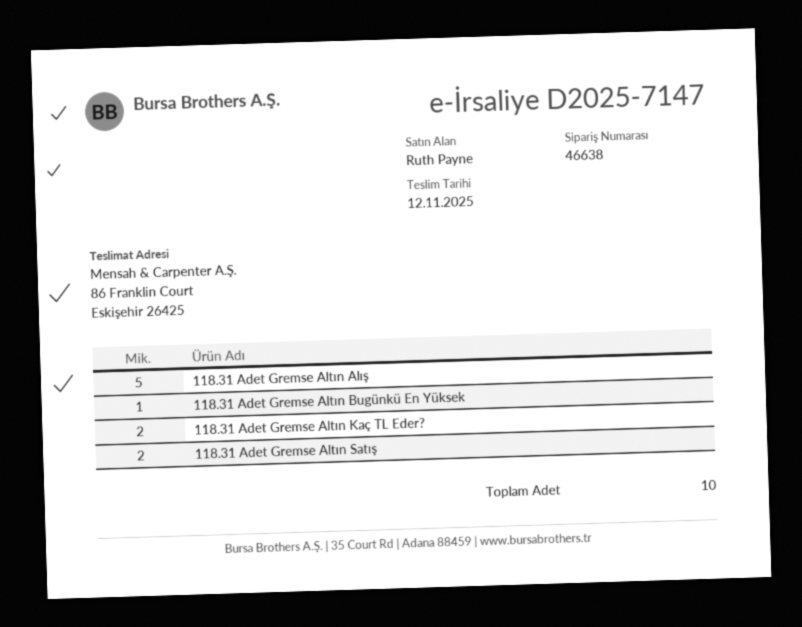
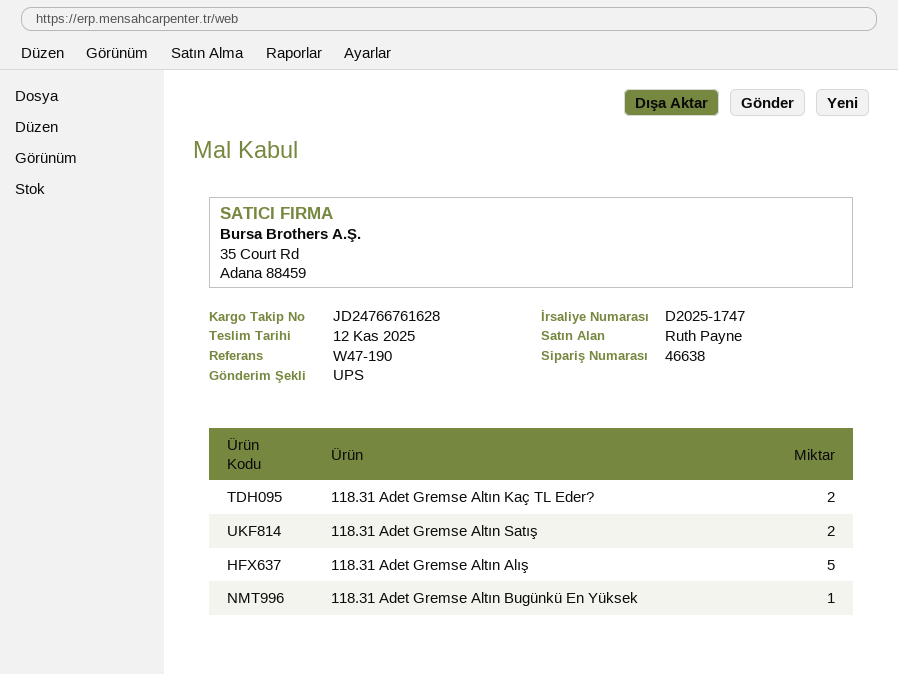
delivery note number: D2025-7147 -> D2025-1747

